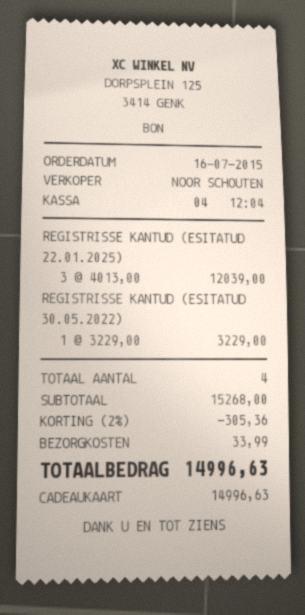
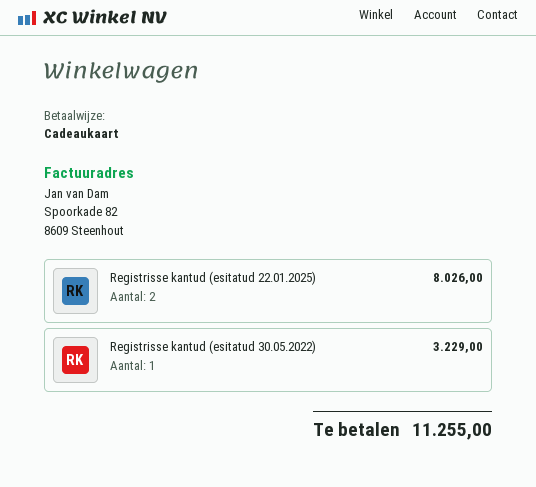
REGISTRISSE KANTUD (ESITATUD 22.01.2025): 3 for 12039.00 -> 2 for 8026.00
discount: 2% = 305.36 -> none
shipping: 33.99 -> none
total: 14996.63 -> 11255.00

